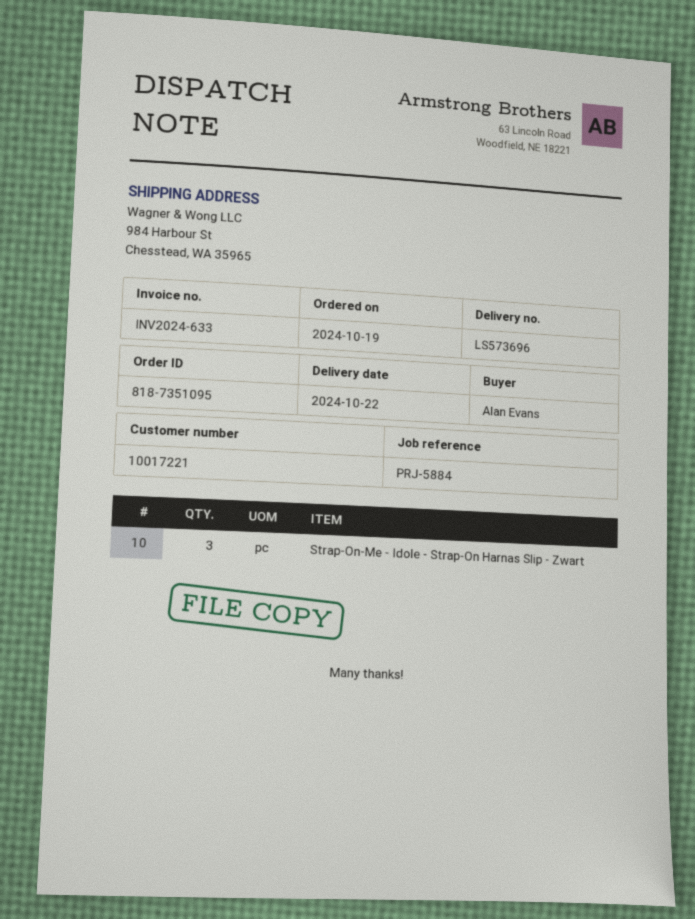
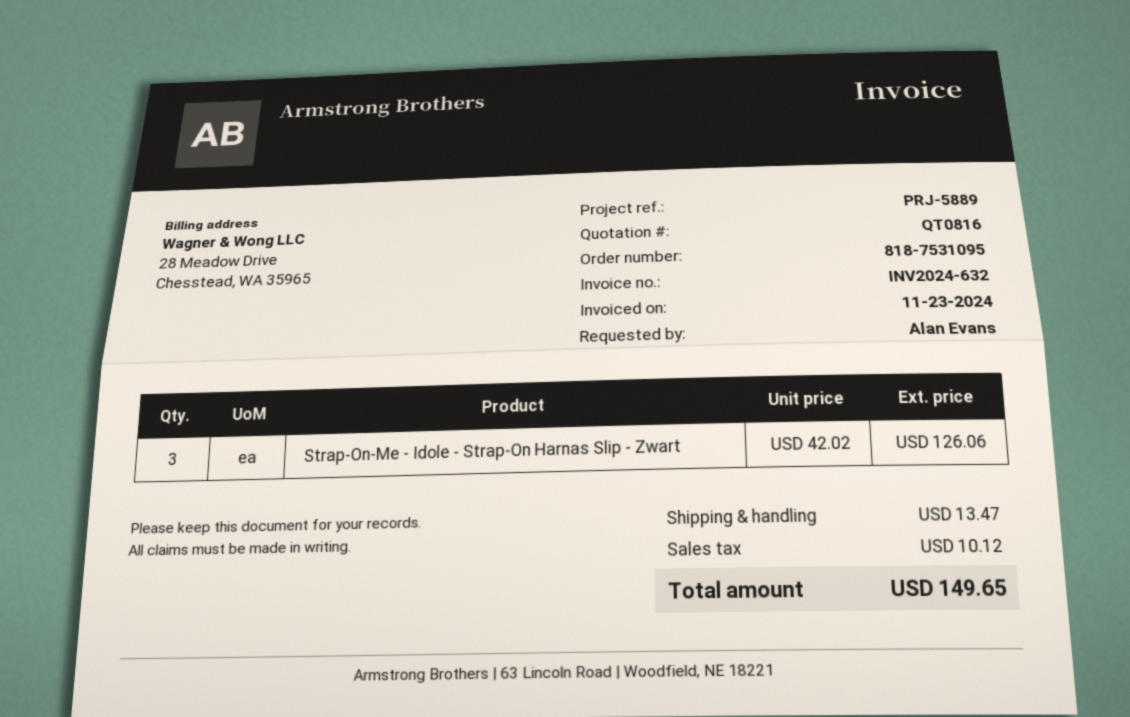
order number: 818-7351095 -> 818-7531095
invoice number: INV2024-633 -> INV2024-632
reference: PRJ-5884 -> PRJ-5889

